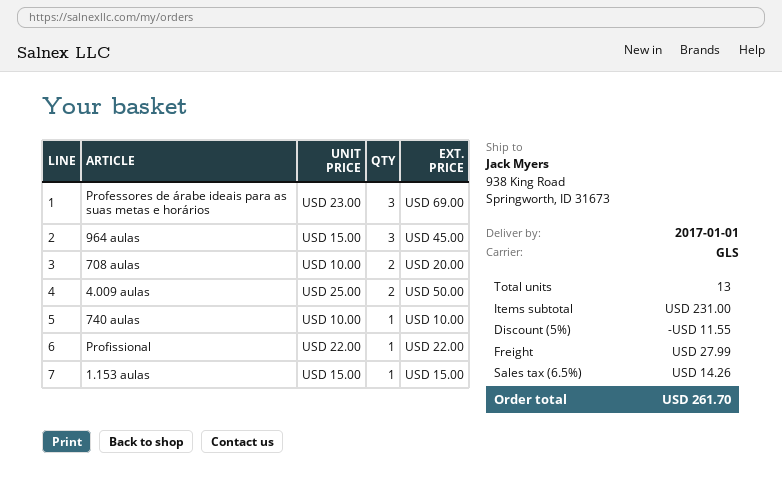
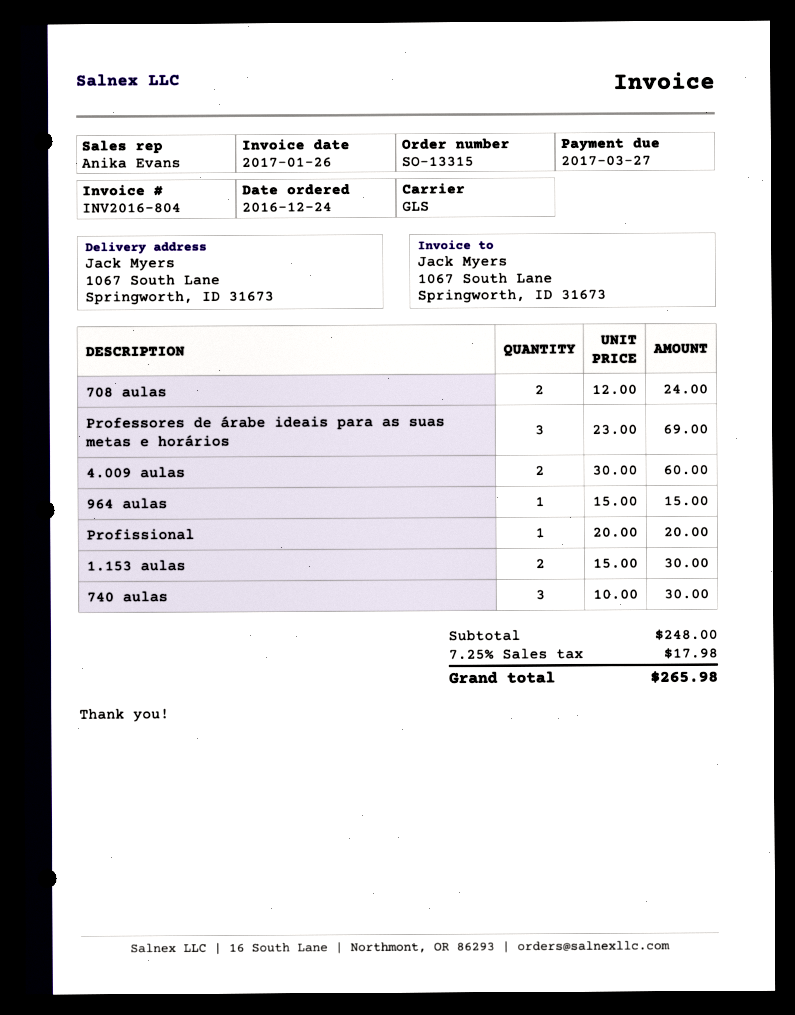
ship to: 938 King Road, Springworth, ID 31673 -> 1067 South Lane, Springworth, ID 31673
964 aulas: 3 x 15.00 = 45.00 -> 1 x 15.00 = 15.00
708 aulas: 2 x 10.00 = 20.00 -> 2 x 12.00 = 24.00
4.009 aulas: 2 x 25.00 = 50.00 -> 2 x 30.00 = 60.00
740 aulas: 1 x 10.00 = 10.00 -> 3 x 10.00 = 30.00
Profissional: 1 x 22.00 = 22.00 -> 1 x 20.00 = 20.00
1.153 aulas: 1 x 15.00 = 15.00 -> 2 x 15.00 = 30.00
subtotal: 231.00 -> 248.00
discount: 5% = 11.55 -> none
shipping: 27.99 -> none
tax: 6.5% = 14.26 -> 7.25% = 17.98
total: 261.70 -> 265.98

